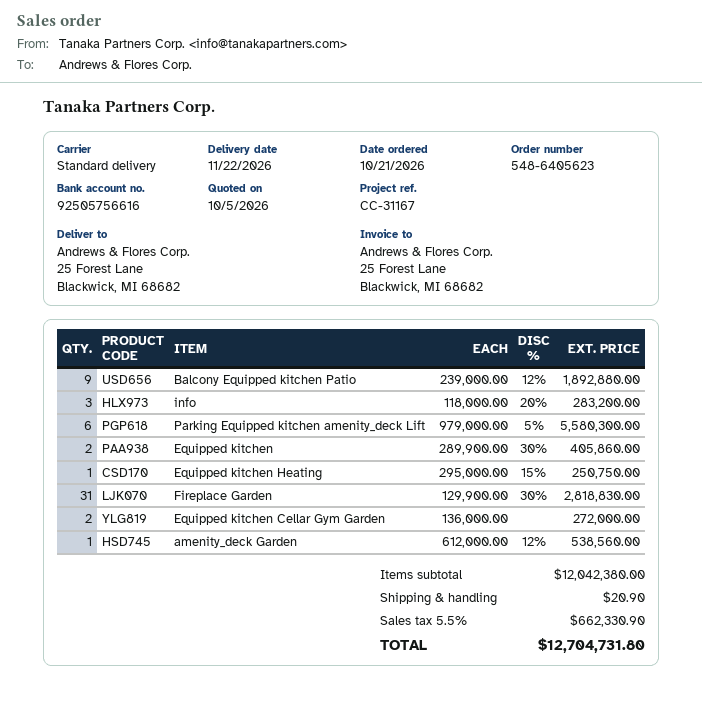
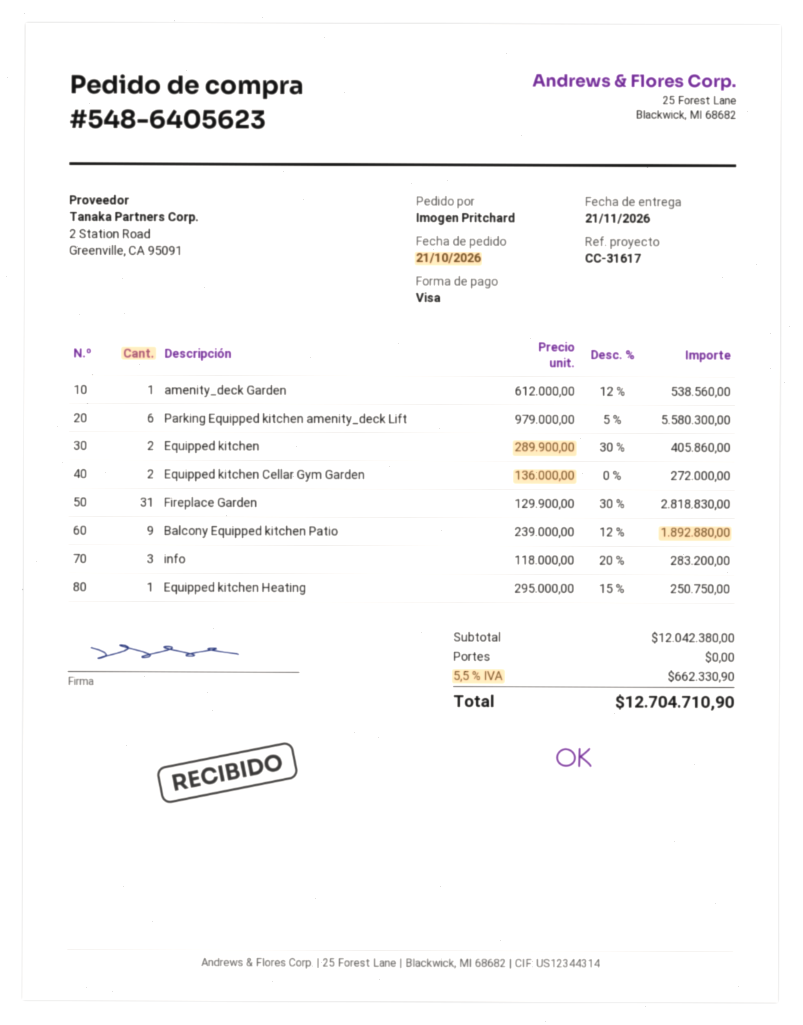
delivery date: 2026-11-22 -> 2026-11-21
reference: CC-31167 -> CC-31617
shipping: 20.90 -> 0.00
total: 12704731.80 -> 12704710.90

